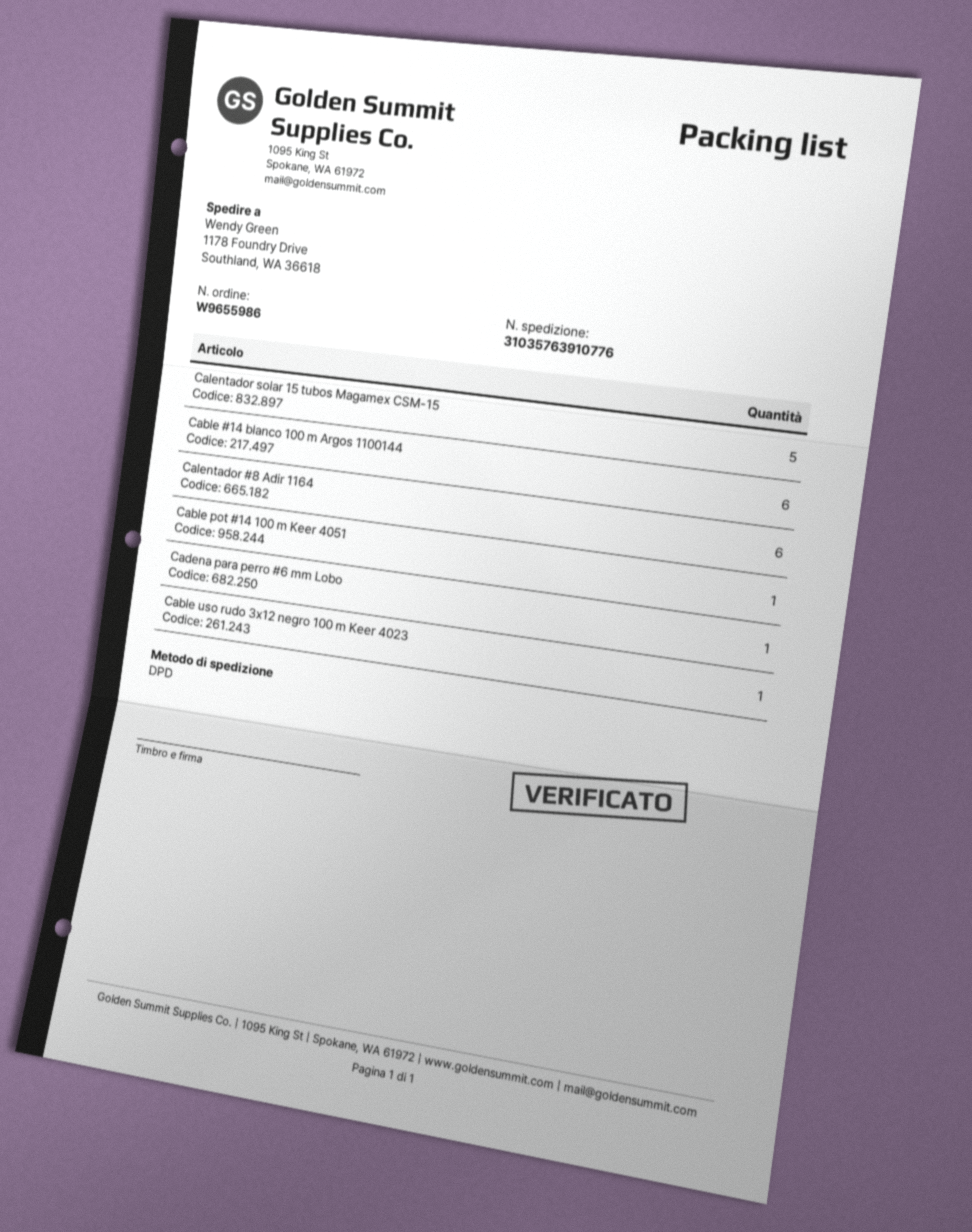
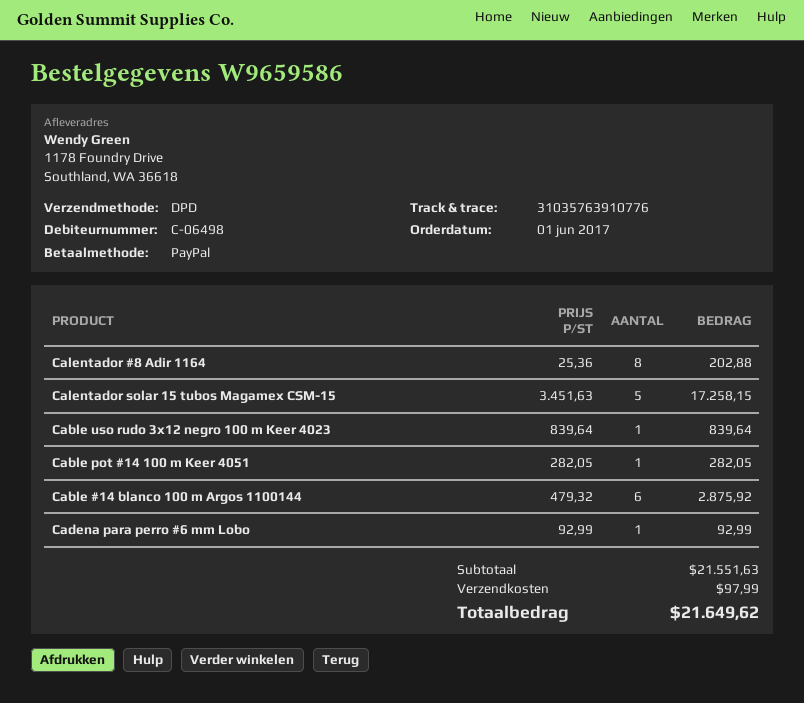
order number: W9655986 -> W9659586
Calentador #8 Adir 1164: 6 -> 8

